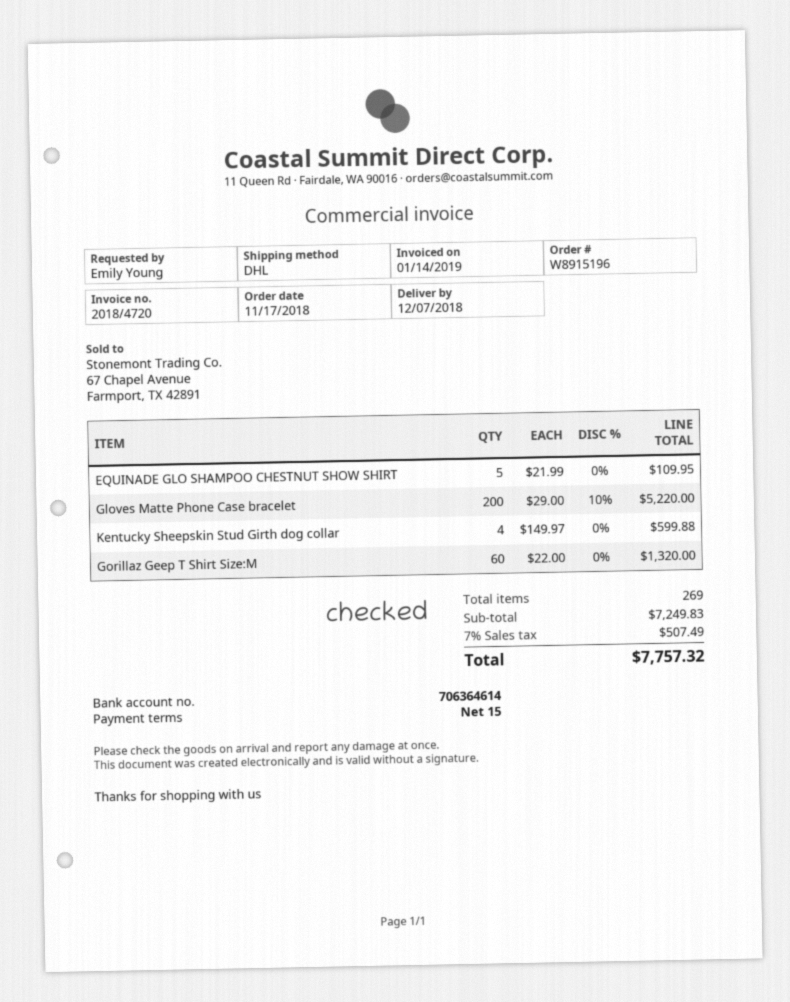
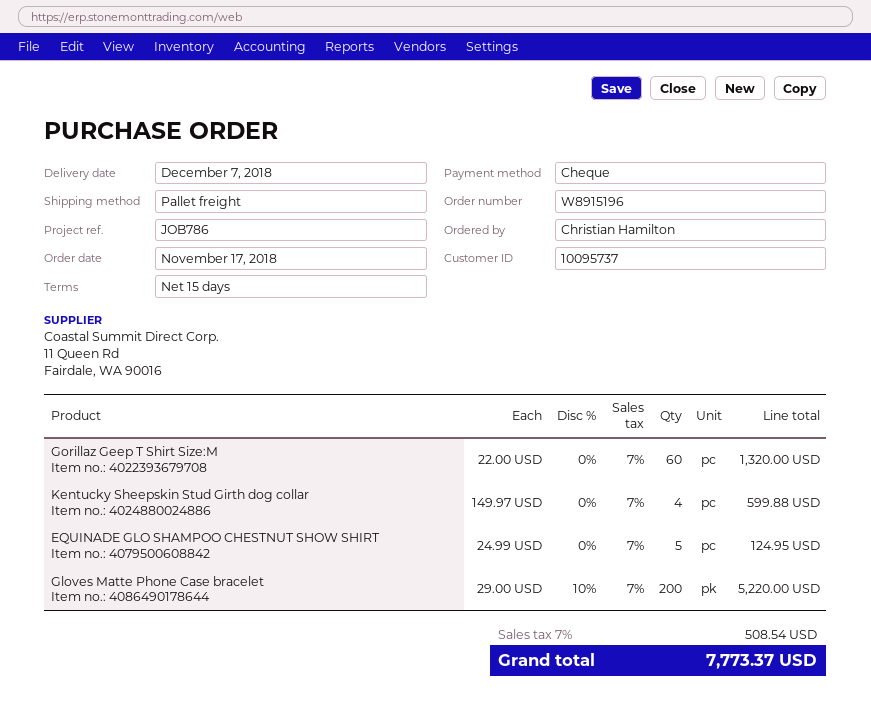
ordered by: Emily Young -> Christian Hamilton
shipping method: DHL -> pallet freight
EQUINADE GLO SHAMPOO CHESTNUT SHOW SHIRT: 5 x 21.99 = 109.95 -> 5 x 24.99 = 124.95
tax: 7% = 507.49 -> 7% = 508.54
total: 7757.32 -> 7773.37

